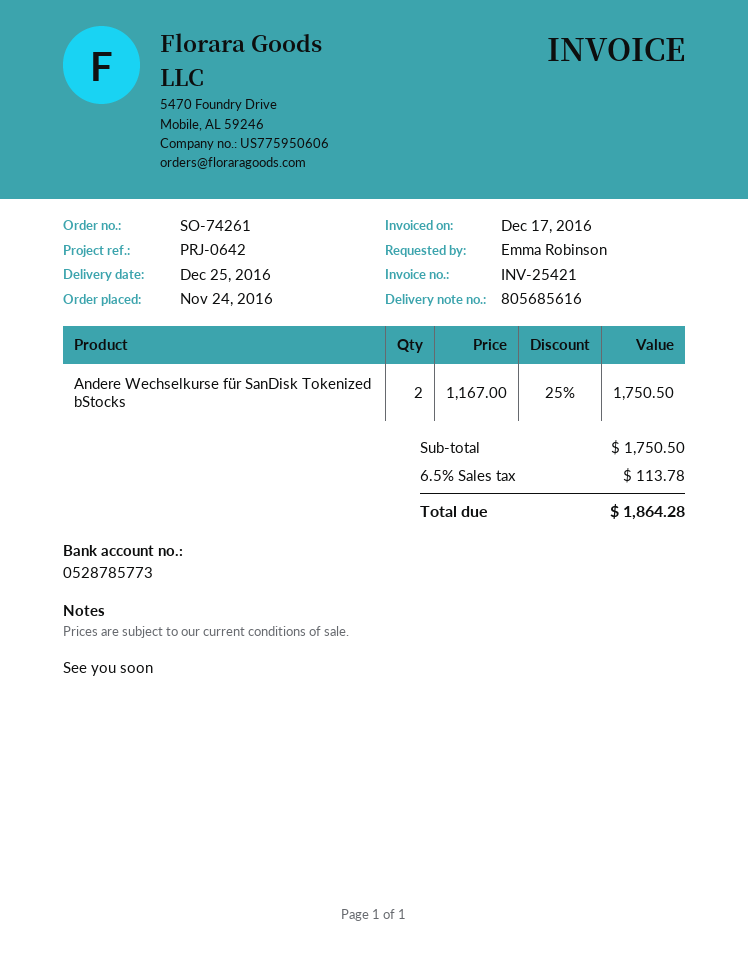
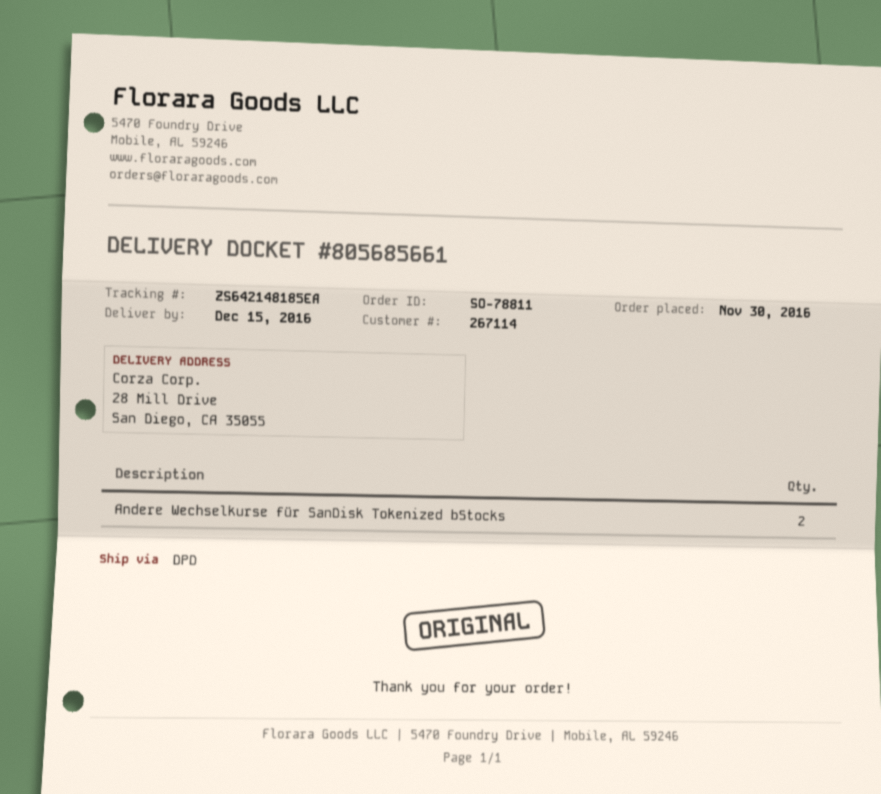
order number: SO-74261 -> SO-78811
order date: 2016-11-24 -> 2016-11-30
delivery note number: 805685616 -> 805685661
delivery date: 2016-12-25 -> 2016-12-15

